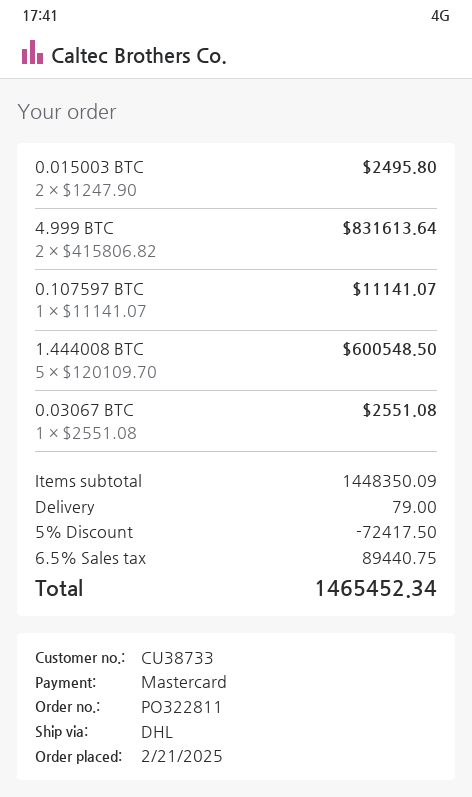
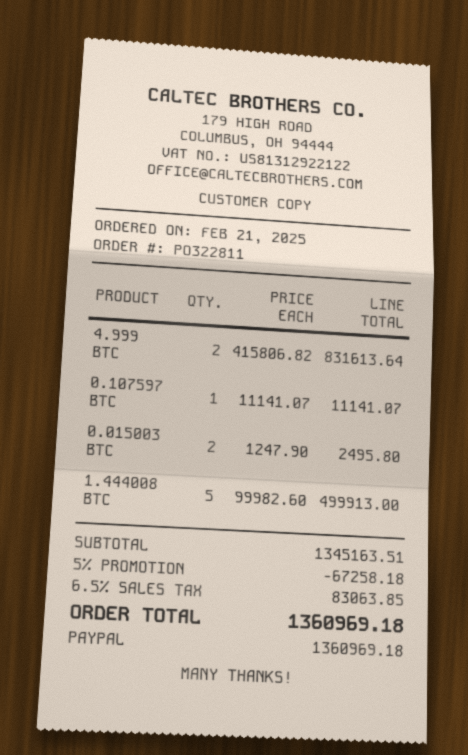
payment method: Mastercard -> PayPal
1.444008 BTC: 5 x 120109.70 = 600548.50 -> 5 x 99982.60 = 499913.00
0.03067 BTC: 1 x 2551.08 = 2551.08 -> none
subtotal: 1448350.09 -> 1345163.51
discount: 5% = 72417.50 -> 5% = 67258.18
shipping: 79.00 -> none
tax: 6.5% = 89440.75 -> 6.5% = 83063.85
total: 1465452.34 -> 1360969.18

